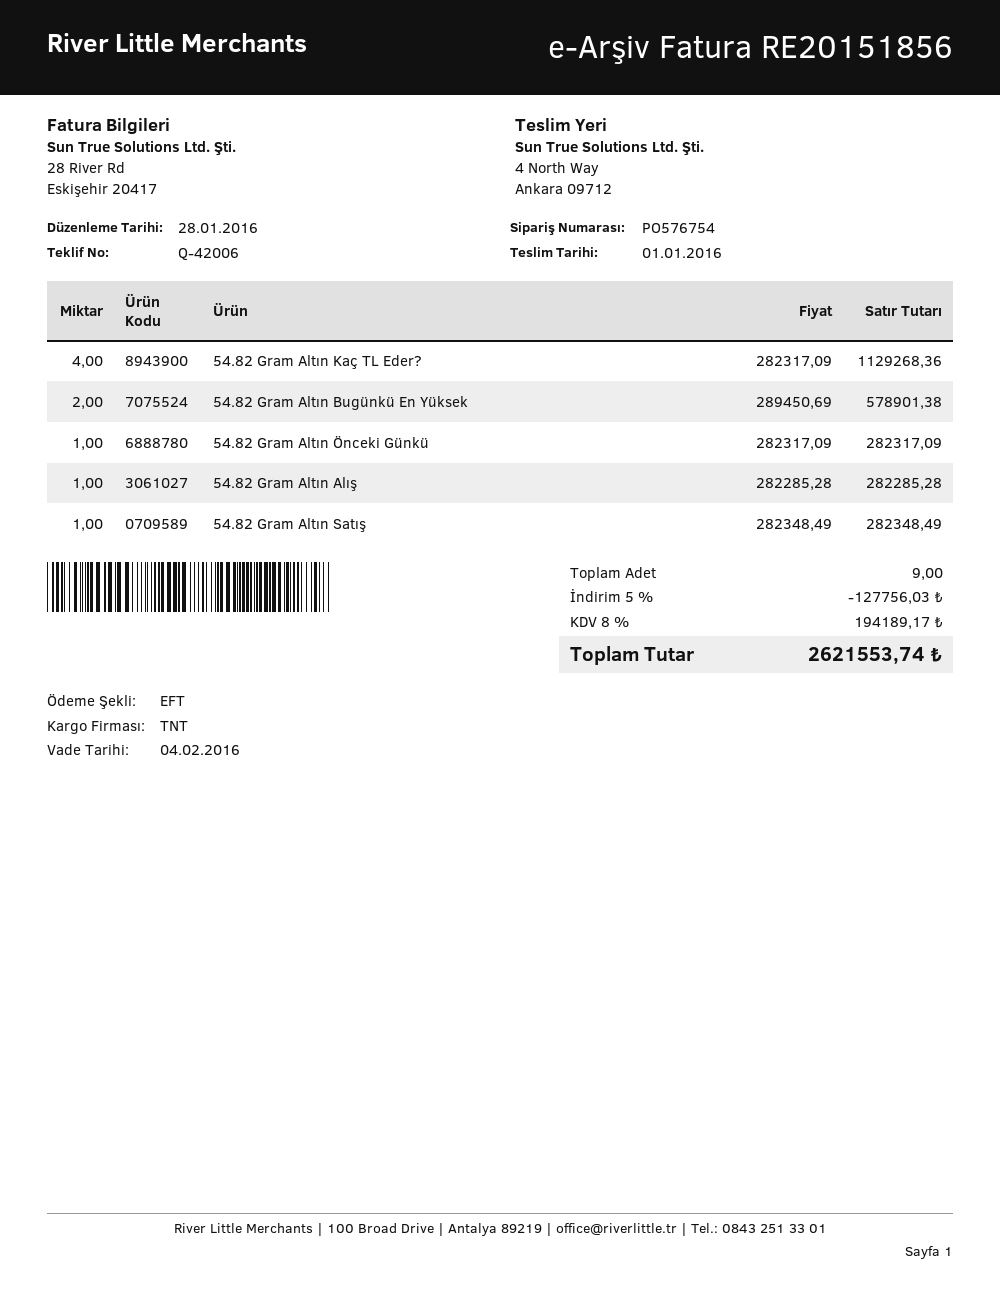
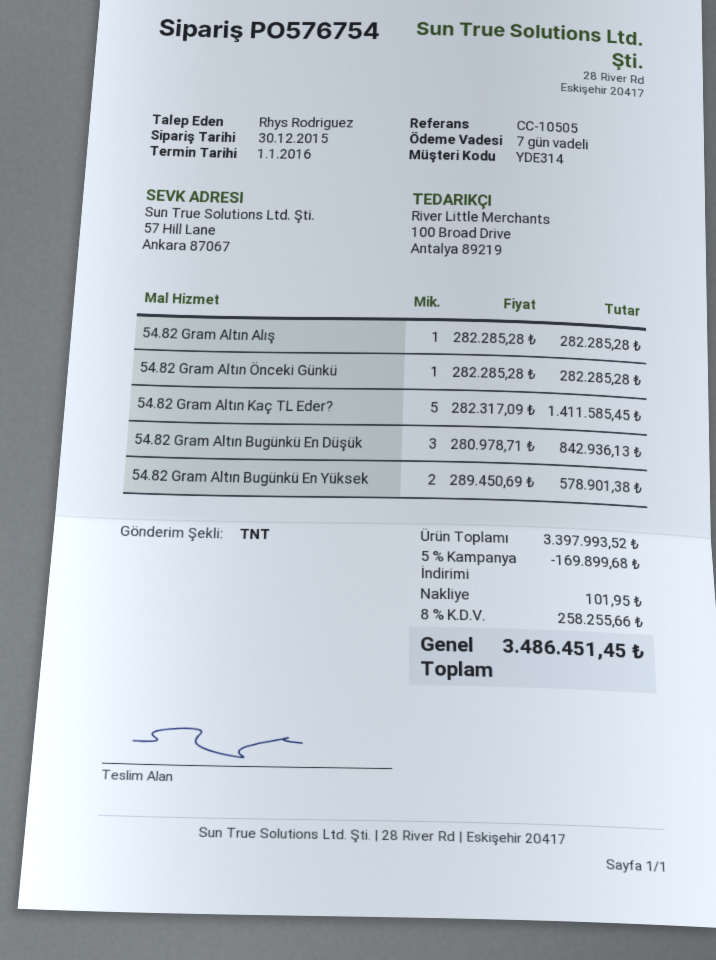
ship to: 4 North Way, Ankara 09712 -> 57 Hill Lane, Ankara 87067
54.82 Gram Altın Kaç TL Eder?: 4 x 282317.09 = 1129268.36 -> 5 x 282317.09 = 1411585.45
54.82 Gram Altın Önceki Günkü: 1 x 282317.09 = 282317.09 -> 1 x 282285.28 = 282285.28
54.82 Gram Altın Satış: 1 x 282348.49 = 282348.49 -> none
54.82 Gram Altın Bugünkü En Düşük: none -> 3 x 280978.71 = 842936.13
discount: 5% = 127756.03 -> 5% = 169899.68
shipping: none -> 101.95
tax: 8% = 194189.17 -> 8% = 258255.66
total: 2621553.74 -> 3486451.45

